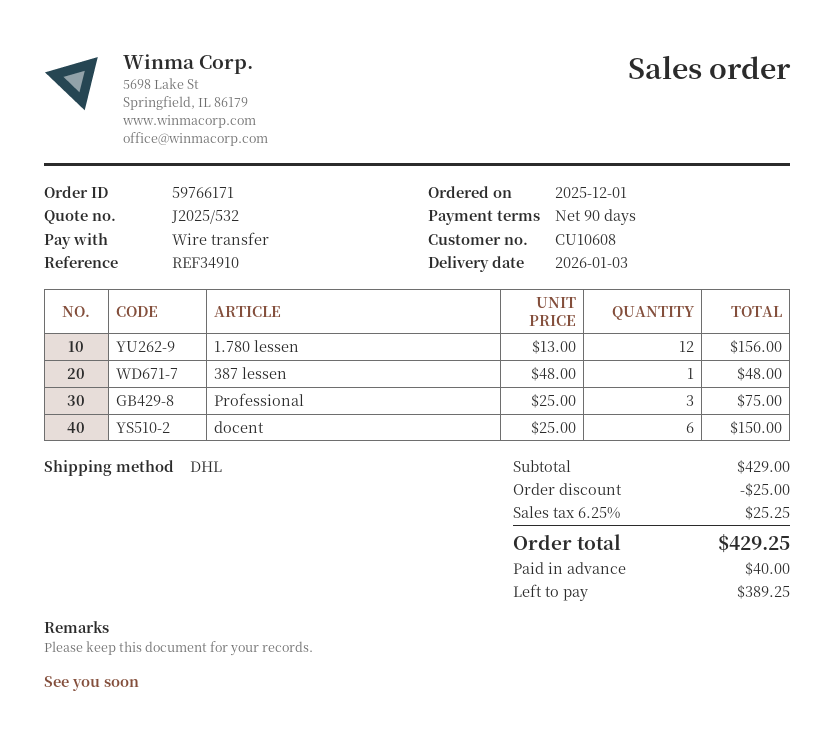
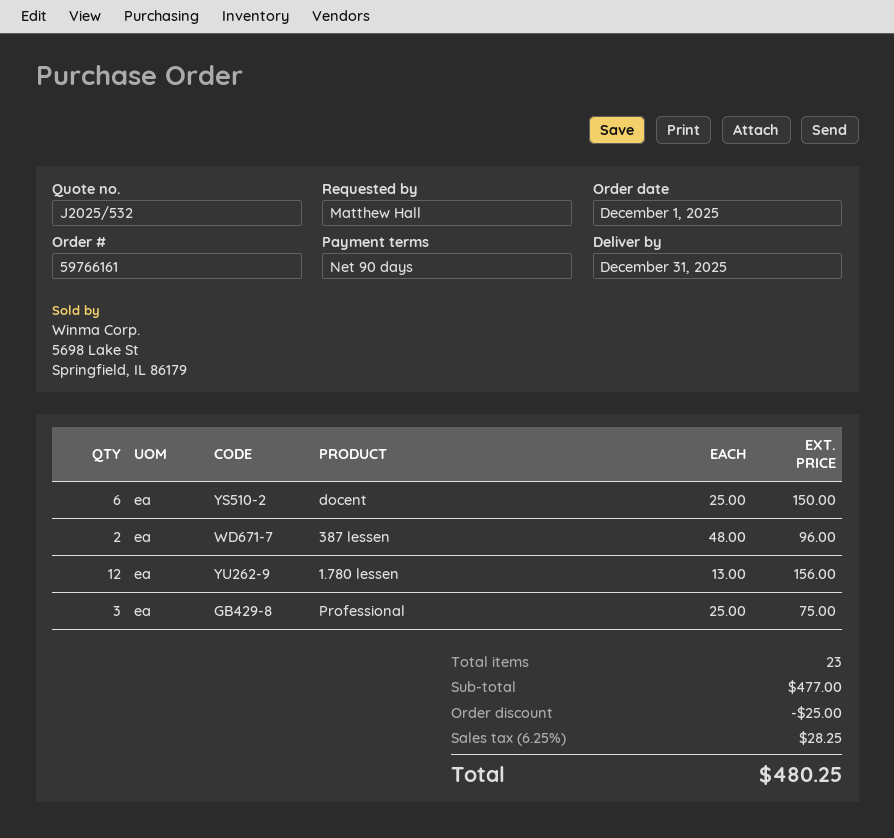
order number: 59766171 -> 59766161
delivery date: 2026-01-03 -> 2025-12-31
387 lessen: 1 x 48.00 = 48.00 -> 2 x 48.00 = 96.00
subtotal: 429.00 -> 477.00
tax: 6.25% = 25.25 -> 6.25% = 28.25
total: 429.25 -> 480.25

